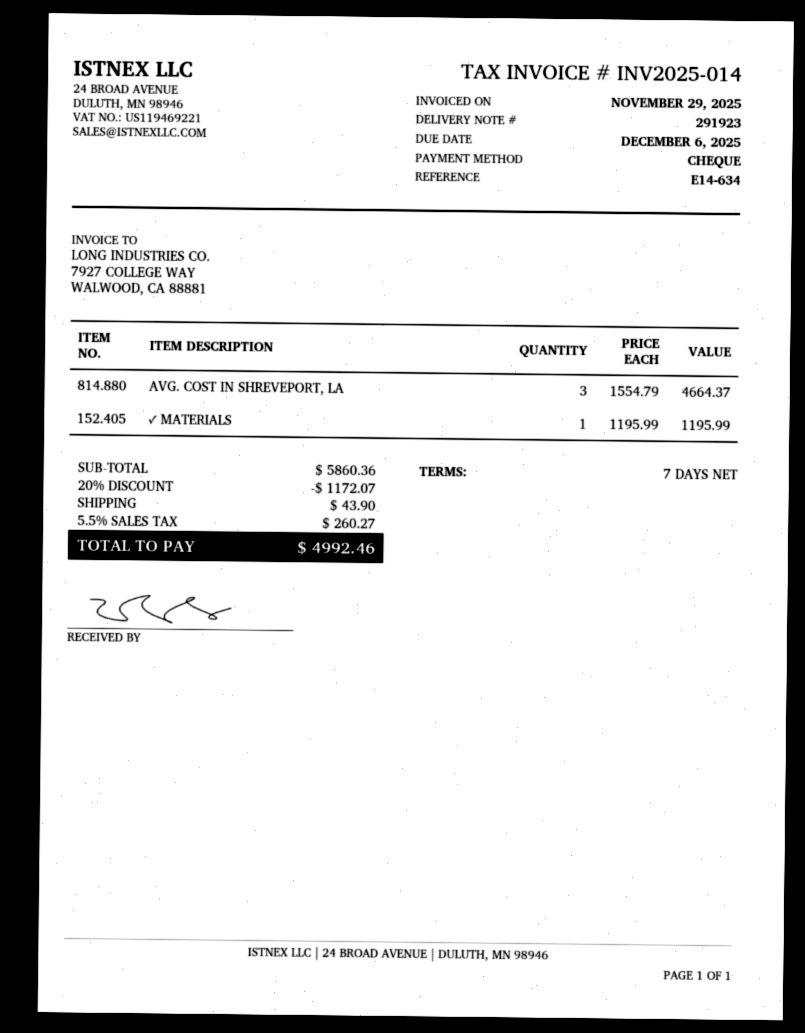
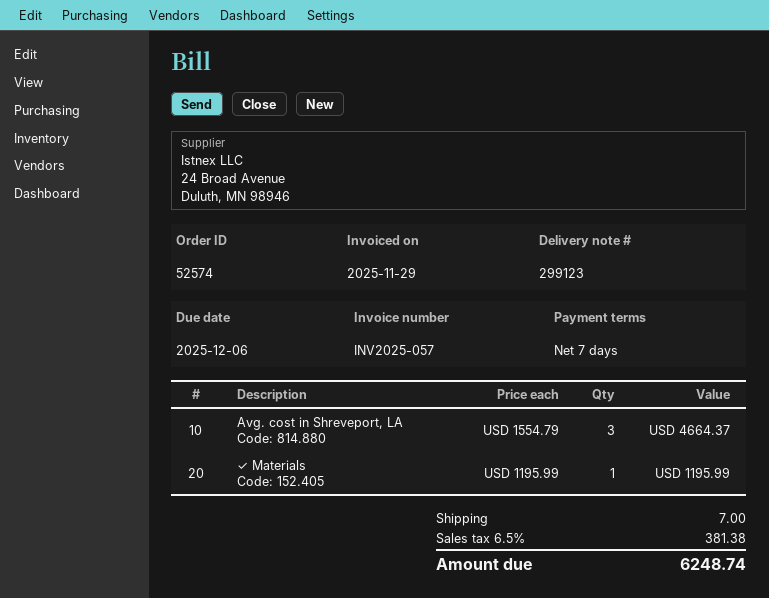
delivery note number: 291923 -> 299123
invoice number: INV2025-014 -> INV2025-057
discount: 20% = 1172.07 -> none
shipping: 43.90 -> 7.00
tax: 5.5% = 260.27 -> 6.5% = 381.38
total: 4992.46 -> 6248.74

